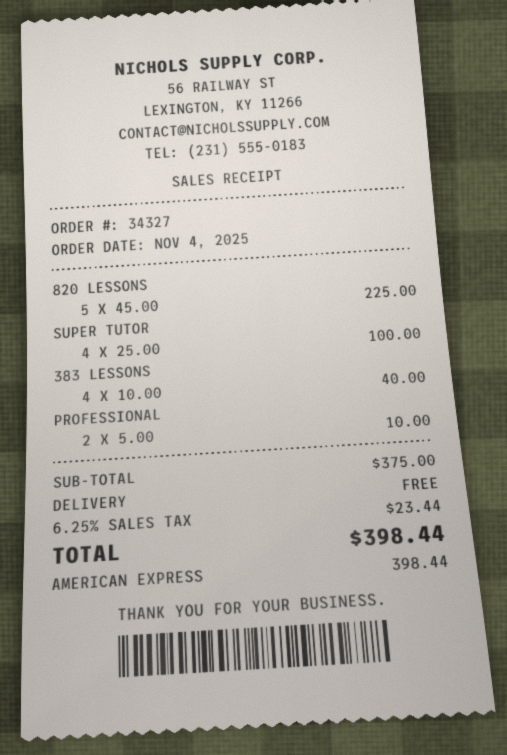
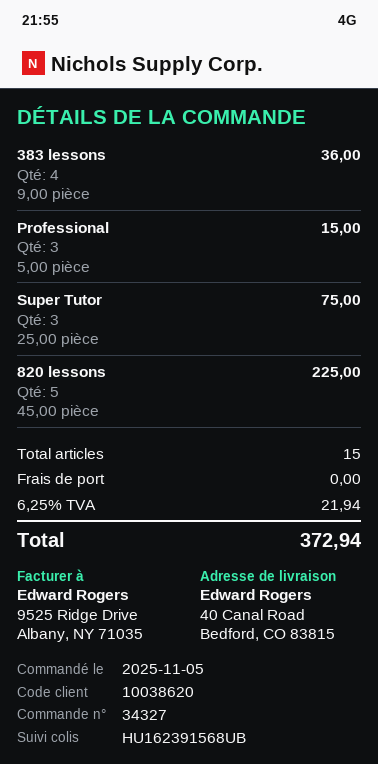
order date: 2025-11-04 -> 2025-11-05
SUPER TUTOR: 4 x 25.00 = 100.00 -> 3 x 25.00 = 75.00
383 LESSONS: 4 x 10.00 = 40.00 -> 4 x 9.00 = 36.00
PROFESSIONAL: 2 x 5.00 = 10.00 -> 3 x 5.00 = 15.00
tax: 6.25% = 23.44 -> 6.25% = 21.94
total: 398.44 -> 372.94

